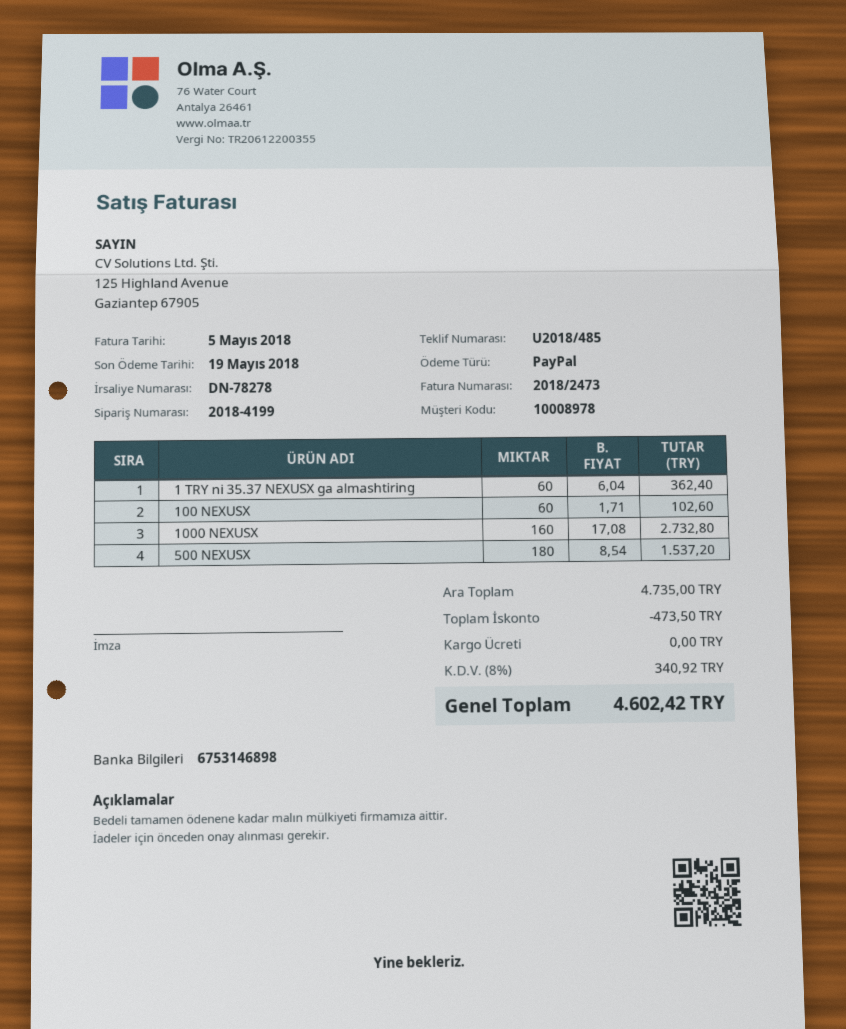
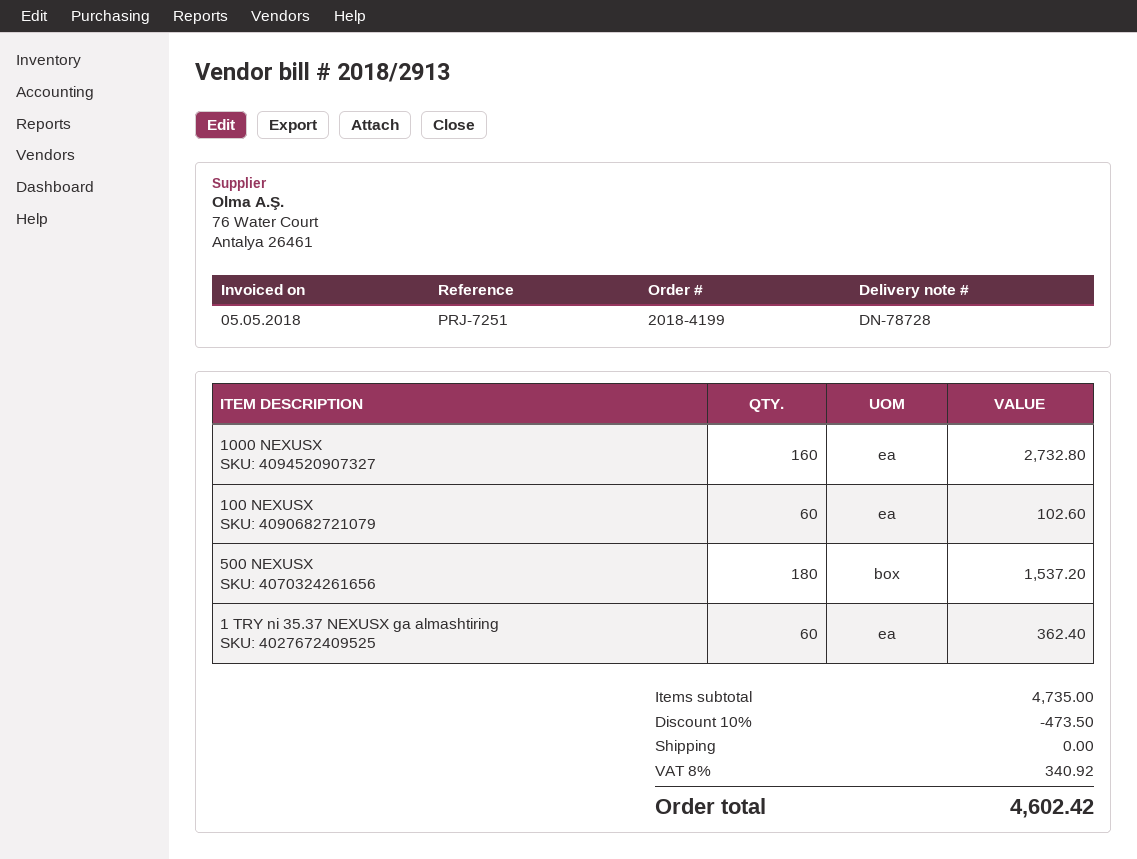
delivery note number: DN-78278 -> DN-78728
invoice number: 2018/2473 -> 2018/2913

